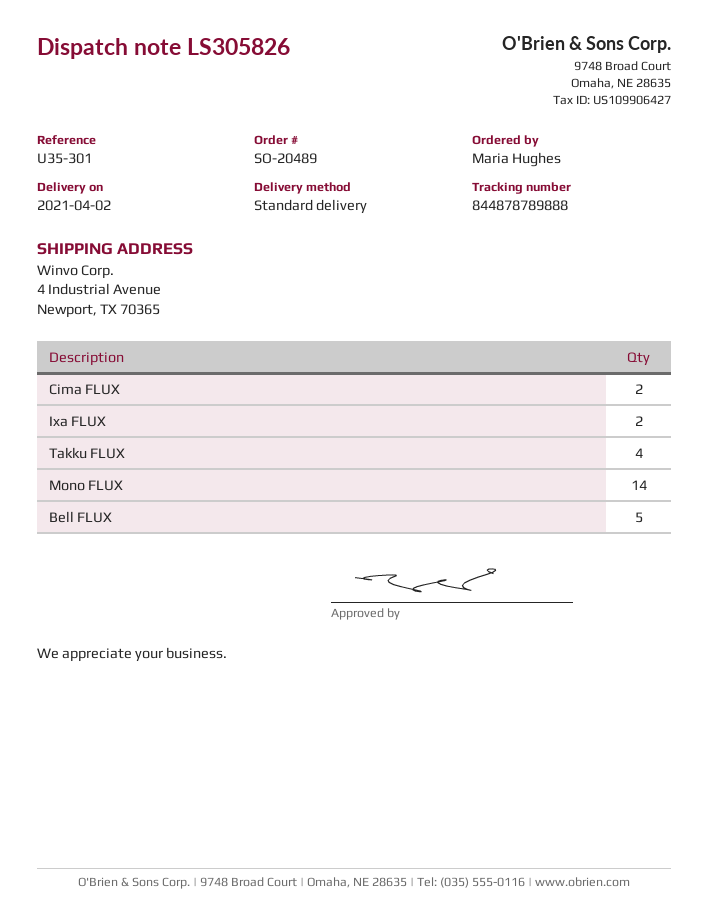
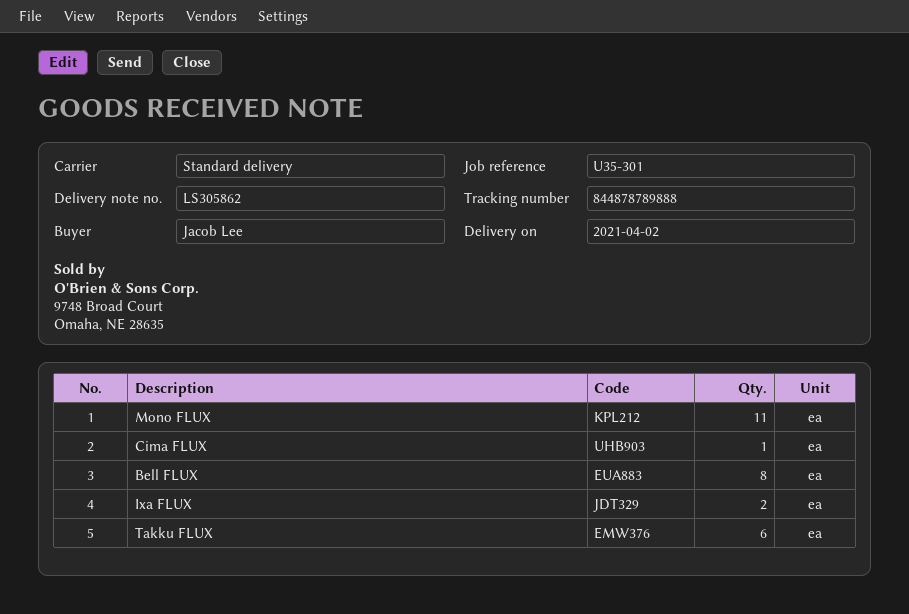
delivery note number: LS305826 -> LS305862
ordered by: Maria Hughes -> Jacob Lee
Cima FLUX: 2 -> 1
Takku FLUX: 4 -> 6
Mono FLUX: 14 -> 11
Bell FLUX: 5 -> 8

